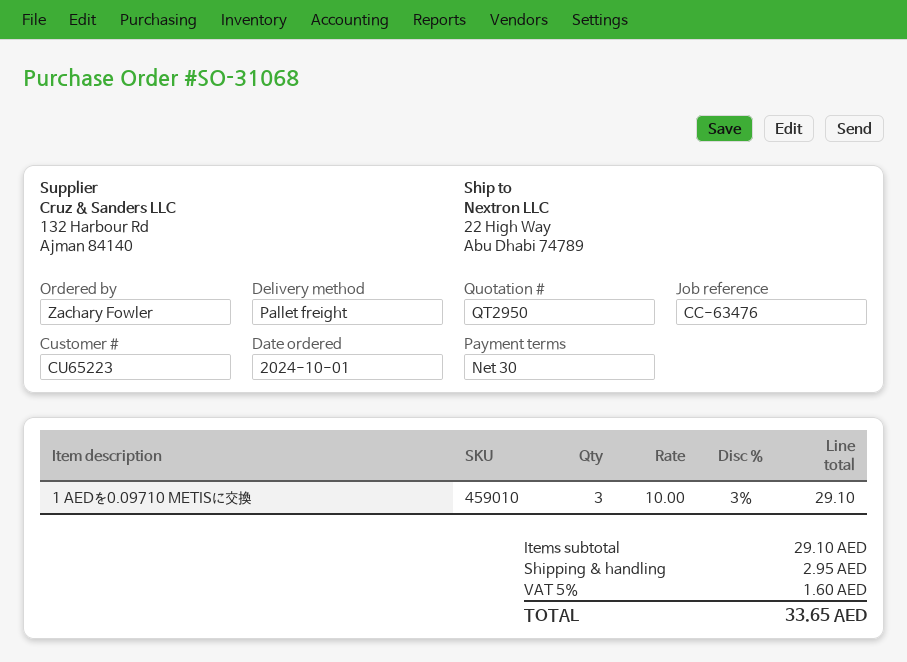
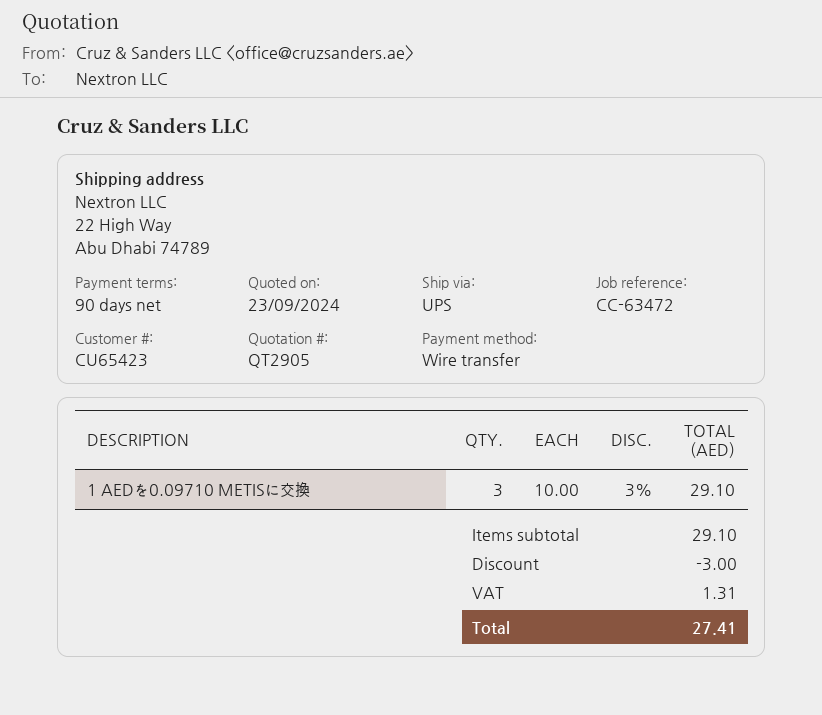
quote number: QT2950 -> QT2905
payment terms: 30 days -> 90 days
customer number: CU65223 -> CU65423
reference: CC-63476 -> CC-63472
shipping method: pallet freight -> UPS
discount: none -> 3.00
shipping: 2.95 -> none
tax: 1.60 -> 1.31
total: 33.65 -> 27.41

